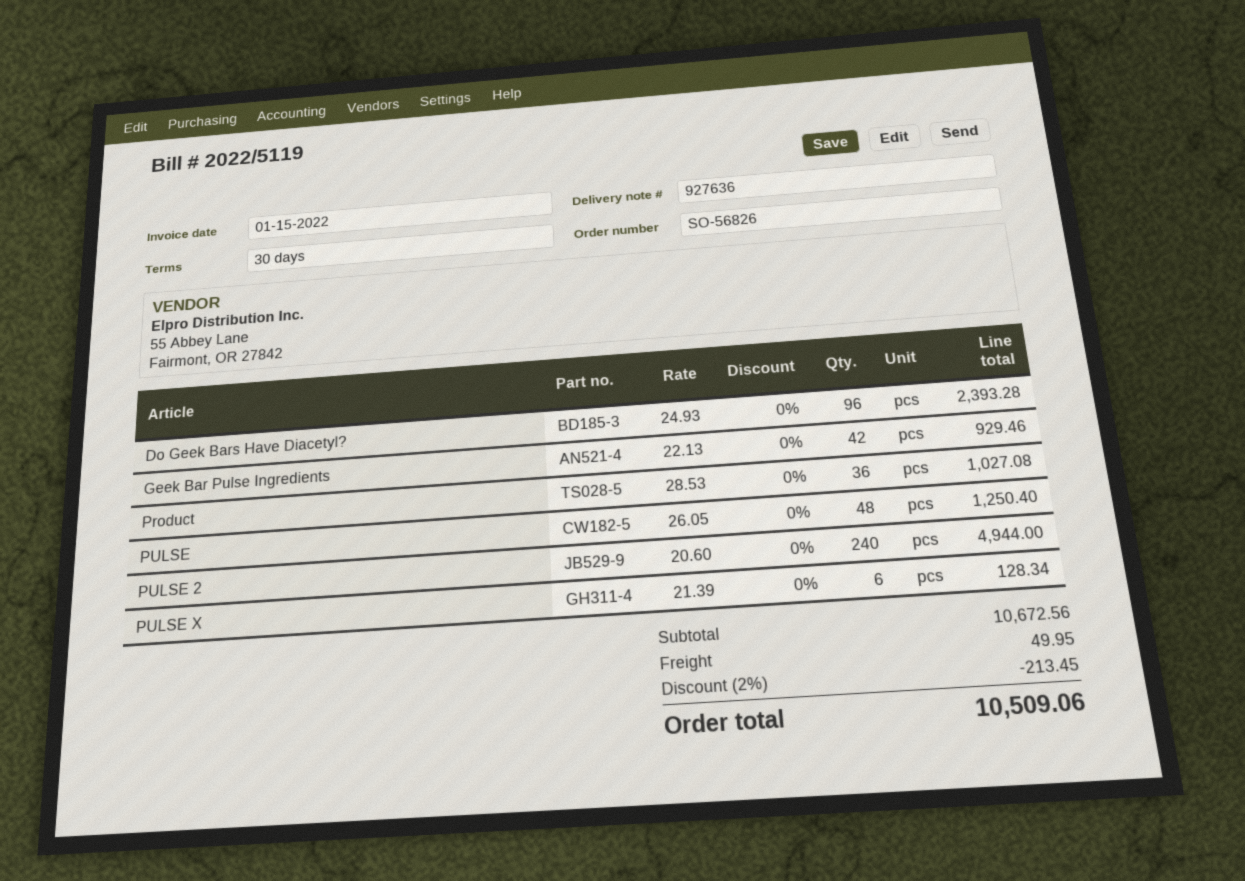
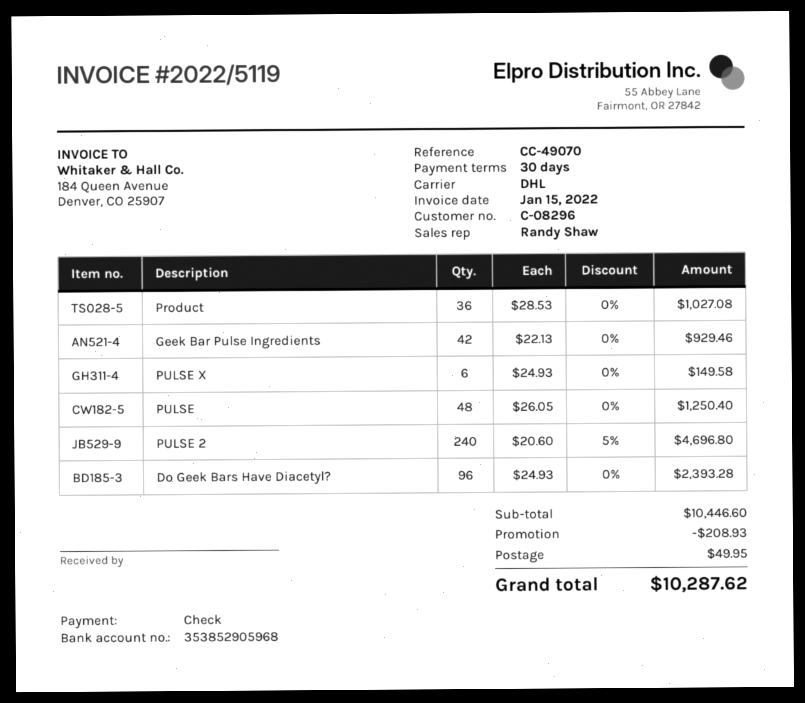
PULSE 2: 240 x 20.60 = 4944.00 -> 240 x 20.60 - 5% = 4696.80
PULSE X: 6 x 21.39 = 128.34 -> 6 x 24.93 = 149.58
subtotal: 10672.56 -> 10446.60
discount: 213.45 -> 208.93
total: 10509.06 -> 10287.62

